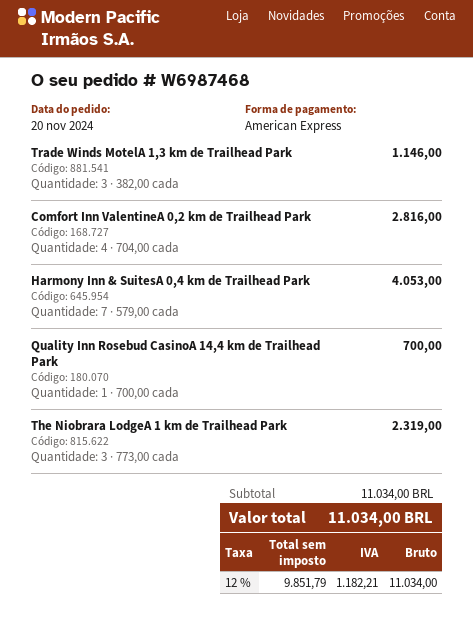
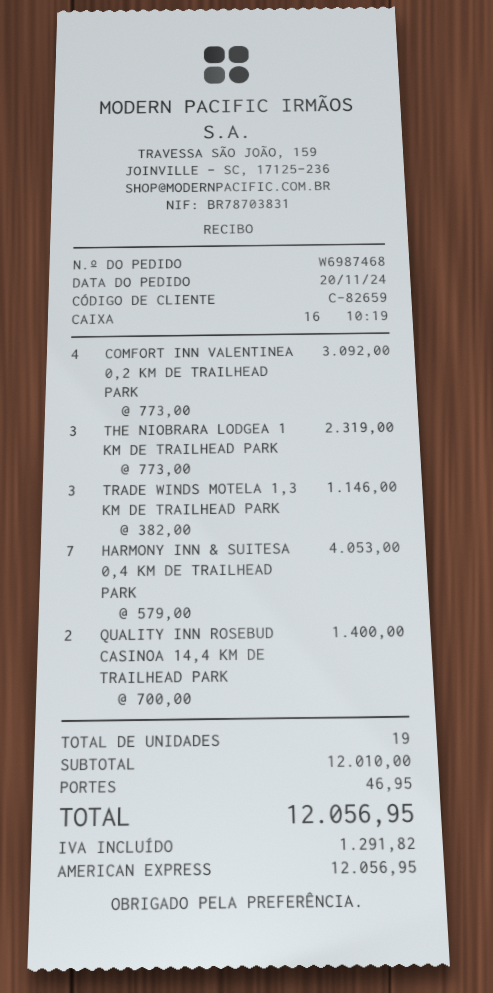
Comfort Inn ValentineA 0,2 km de Trailhead Park: 4 x 704.00 = 2816.00 -> 4 x 773.00 = 3092.00
Quality Inn Rosebud CasinoA 14,4 km de Trailhead Park: 1 x 700.00 = 700.00 -> 2 x 700.00 = 1400.00
subtotal: 11034.00 -> 12010.00
shipping: none -> 46.95
tax: 1182.21 -> 1291.82
total: 11034.00 -> 12056.95

